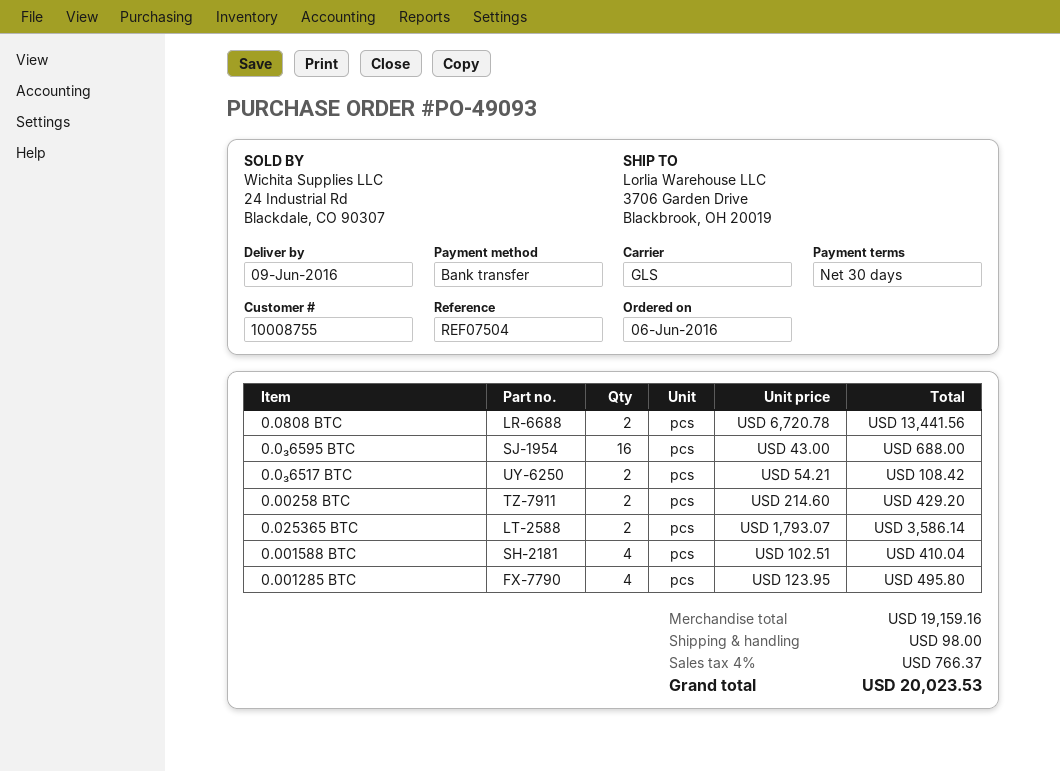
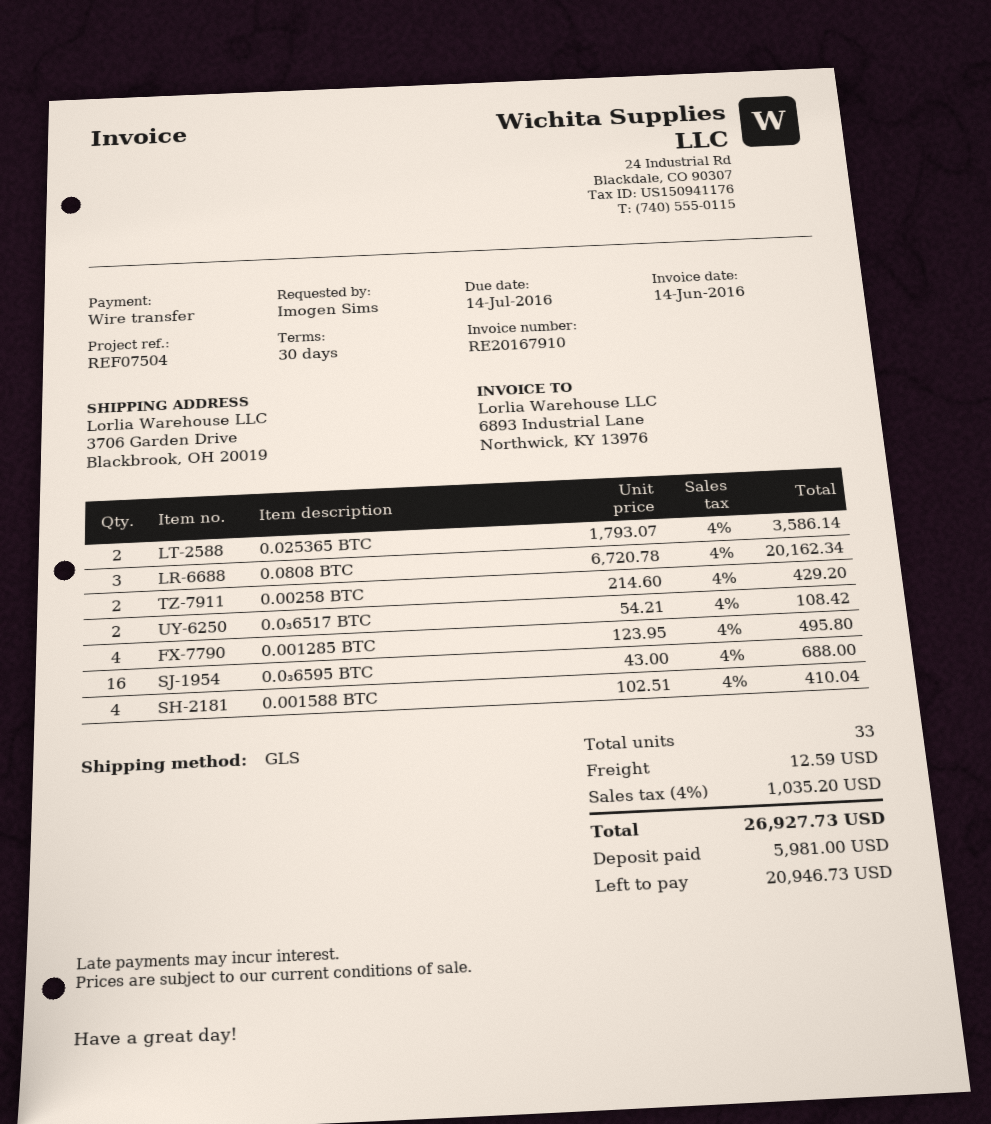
0.0808 BTC: 2 x 6720.78 = 13441.56 -> 3 x 6720.78 = 20162.34
shipping: 98.00 -> 12.59
tax: 4% = 766.37 -> 4% = 1035.20
total: 20023.53 -> 26927.73

